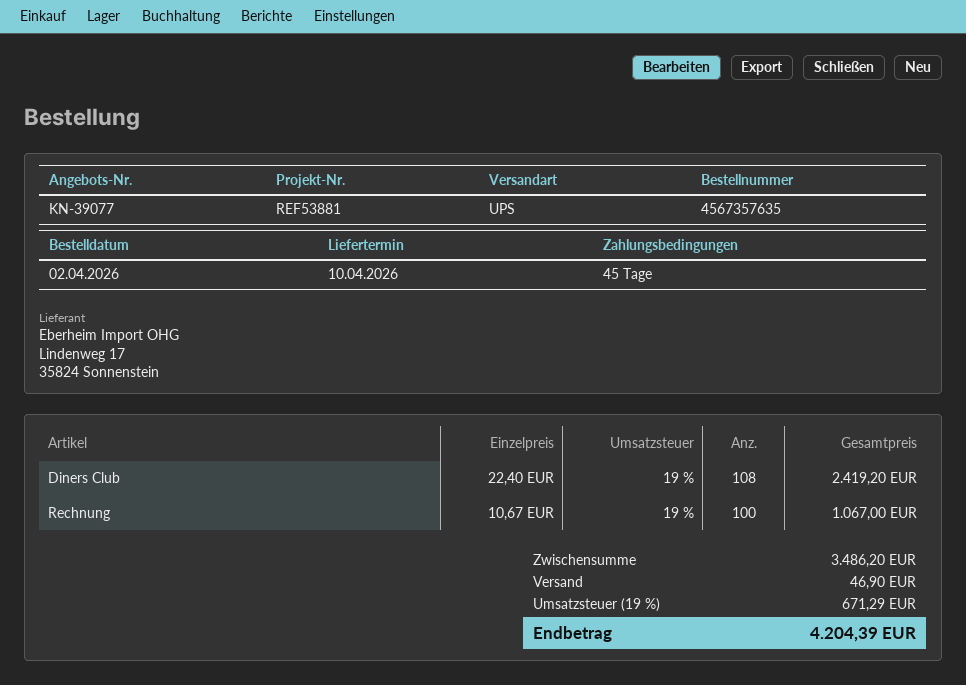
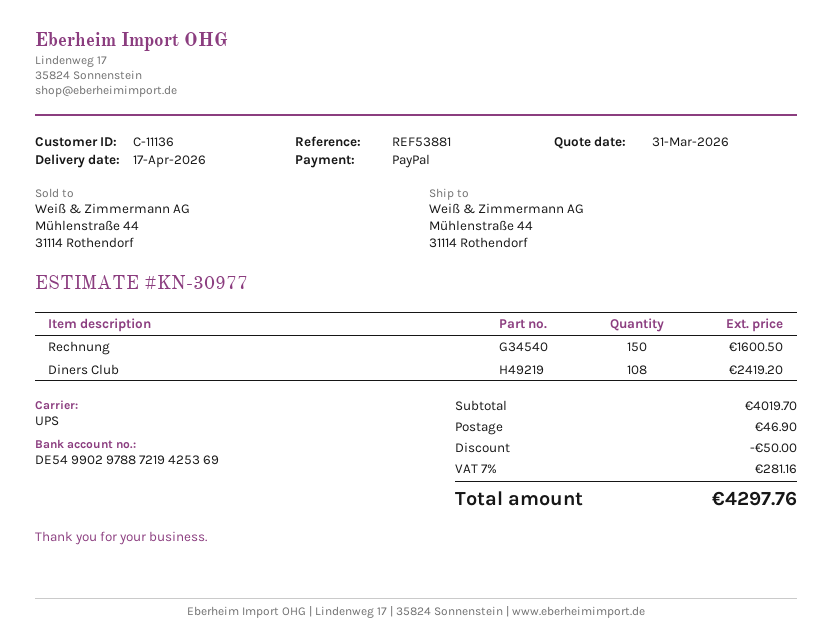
quote number: KN-39077 -> KN-30977
delivery date: 2026-04-10 -> 2026-04-17
Rechnung: 100 for 1067.00 -> 150 for 1600.50
subtotal: 3486.20 -> 4019.70
discount: none -> 50.00
tax: 19% = 671.29 -> 7% = 281.16
total: 4204.39 -> 4297.76

